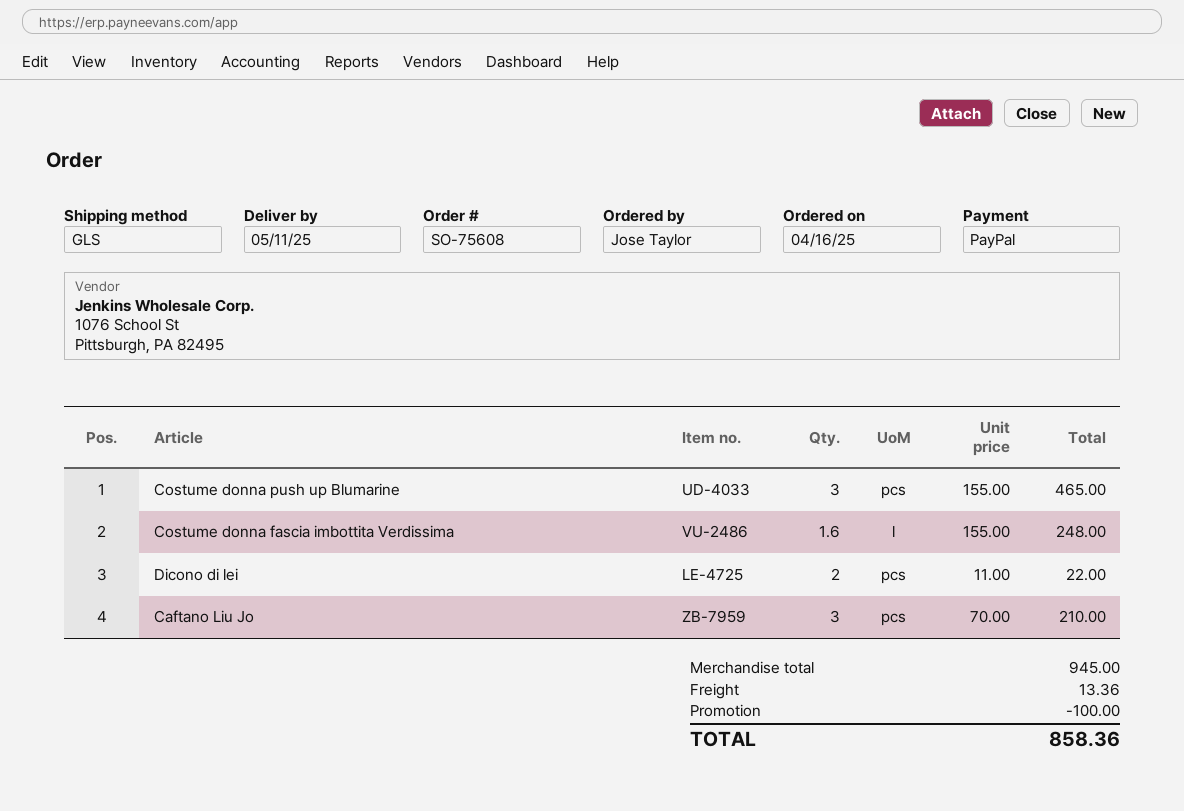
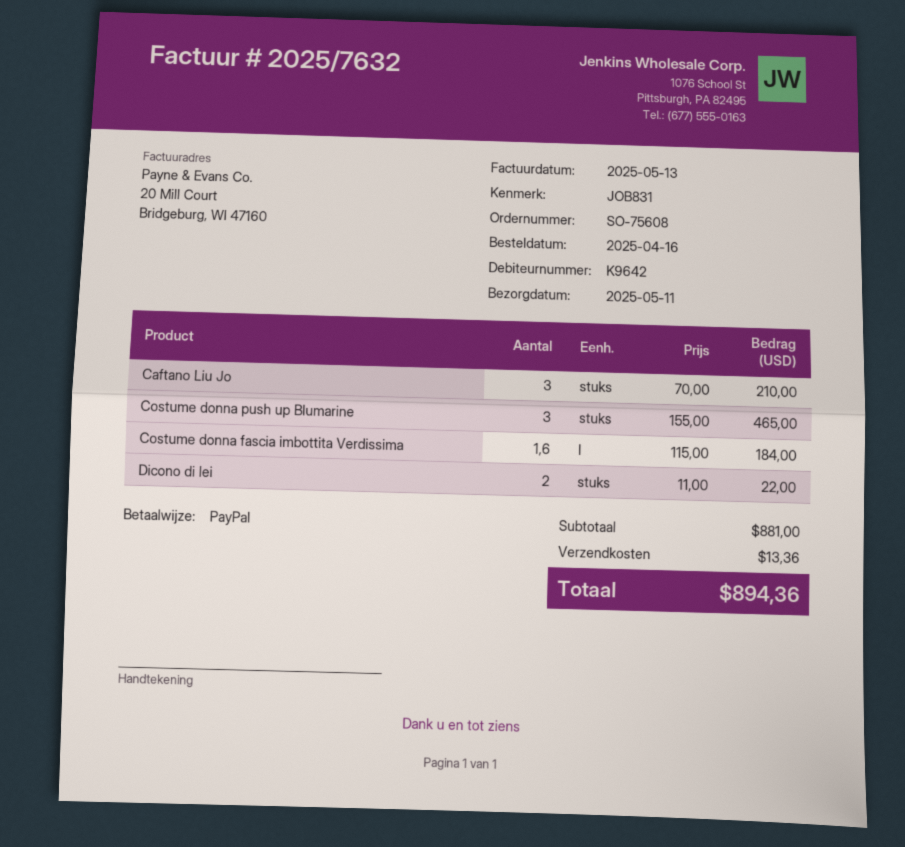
Costume donna fascia imbottita Verdissima: 1.6 x 155.00 = 248.00 -> 1.6 x 115.00 = 184.00
subtotal: 945.00 -> 881.00
discount: 100.00 -> none
total: 858.36 -> 894.36

